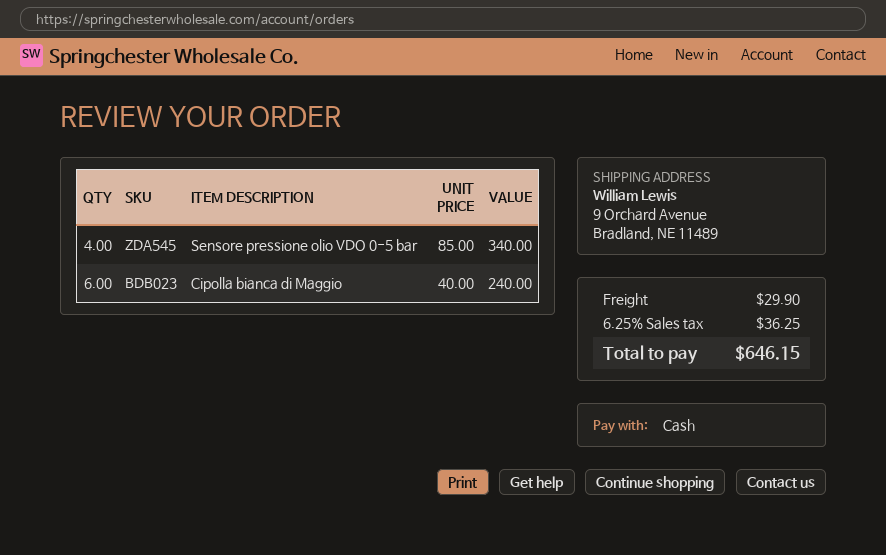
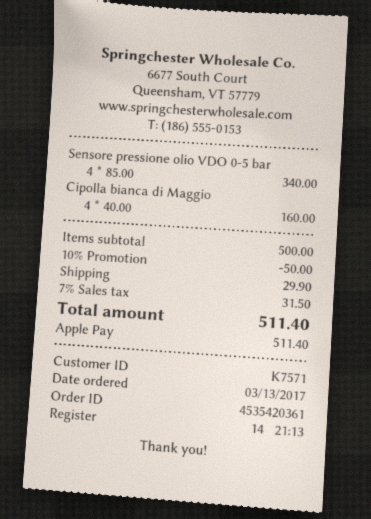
payment method: cash -> Apple Pay
Cipolla bianca di Maggio: 6 x 40.00 = 240.00 -> 4 x 40.00 = 160.00
discount: none -> 10% = 50.00
tax: 6.25% = 36.25 -> 7% = 31.50
total: 646.15 -> 511.40

